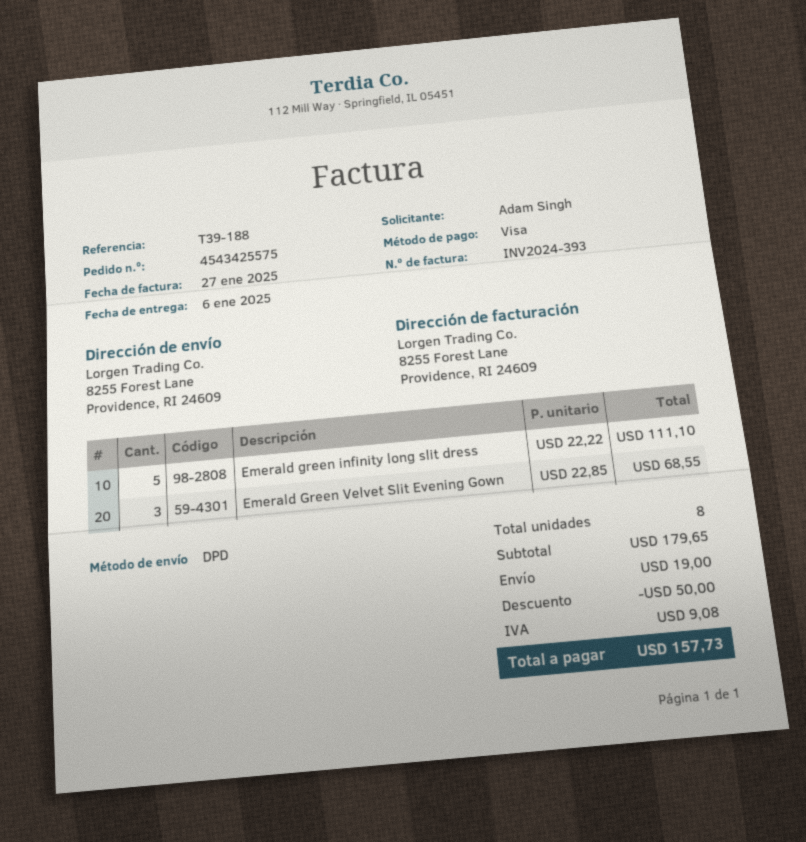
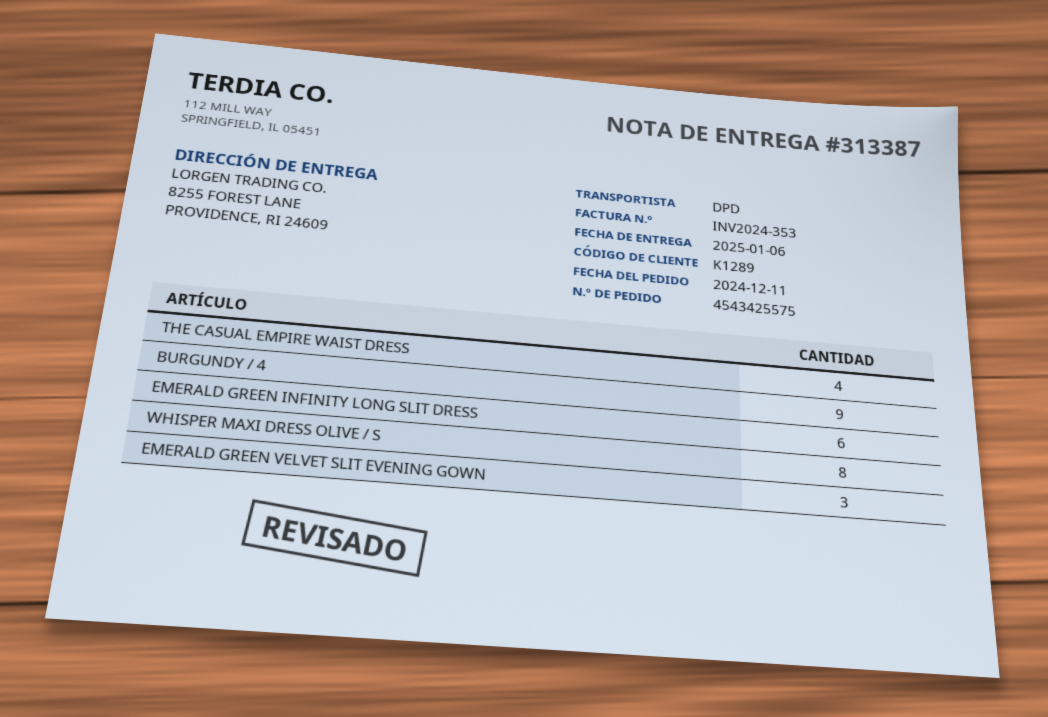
invoice number: INV2024-393 -> INV2024-353
Emerald green infinity long slit dress: 5 -> 6
THE CASUAL EMPIRE WAIST DRESS: none -> 4
BURGUNDY / 4: none -> 9
WHISPER MAXI DRESS OLIVE / S: none -> 8

